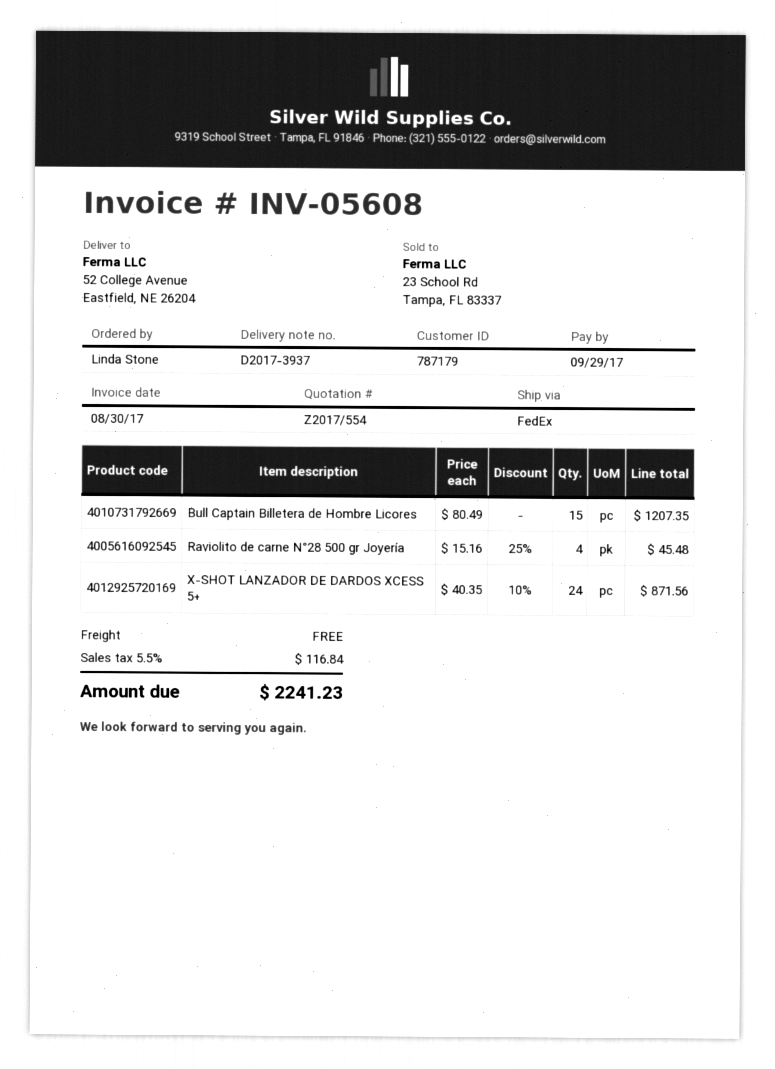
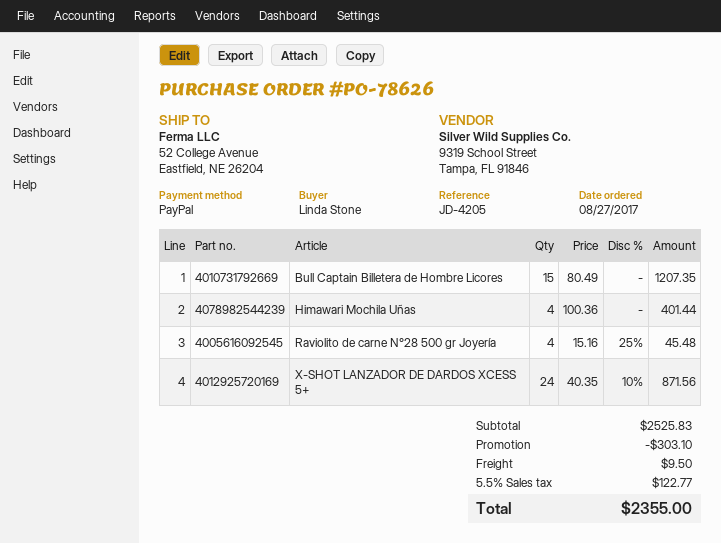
Himawari Mochila Uñas: none -> 4 x 100.36 = 401.44
discount: none -> 303.10
shipping: 0.00 -> 9.50
tax: 5.5% = 116.84 -> 5.5% = 122.77
total: 2241.23 -> 2355.00

